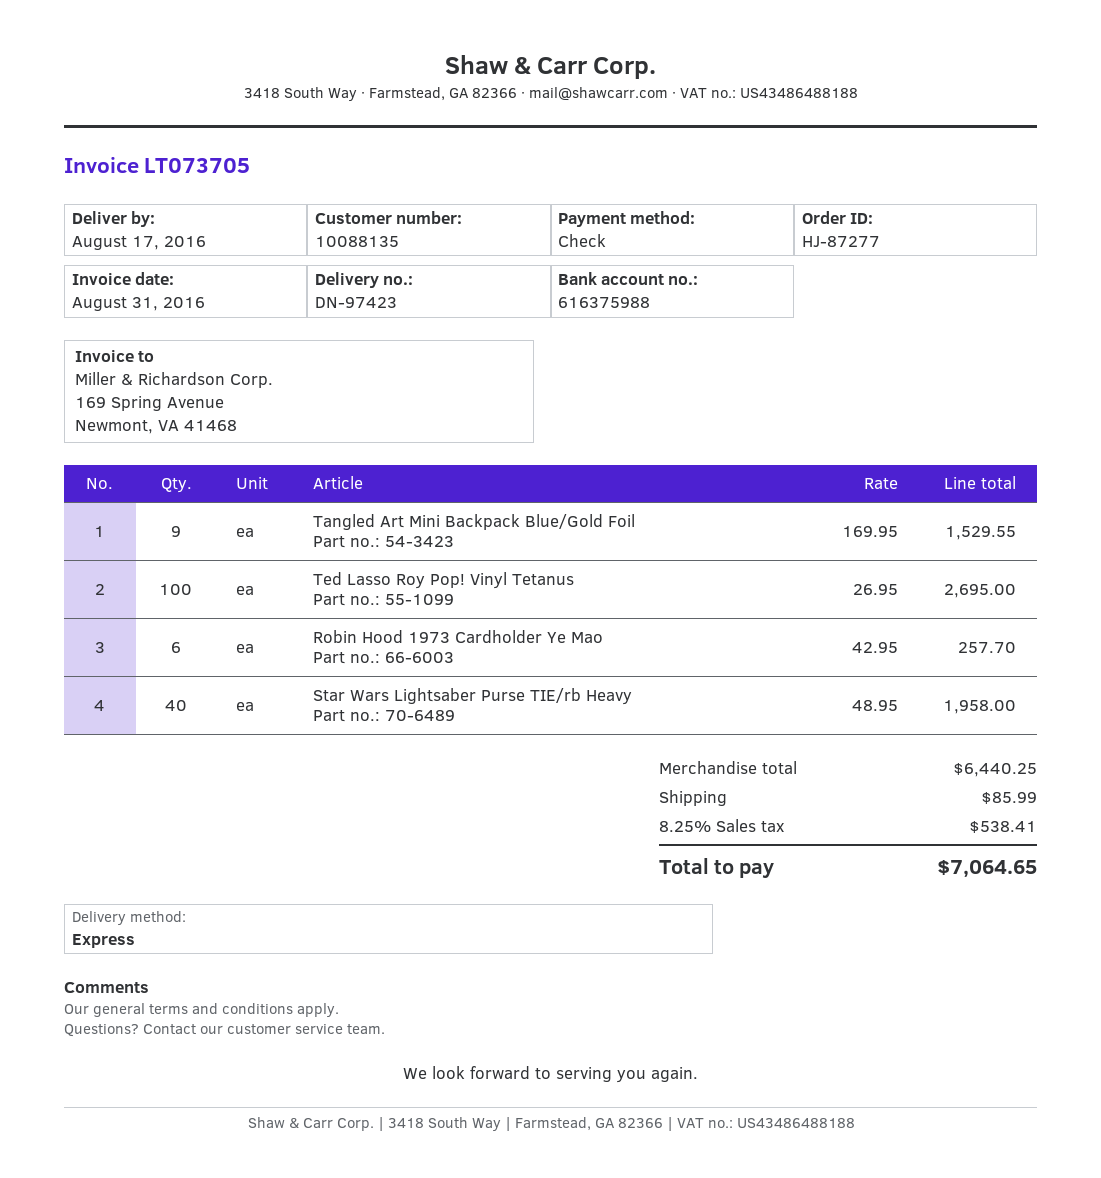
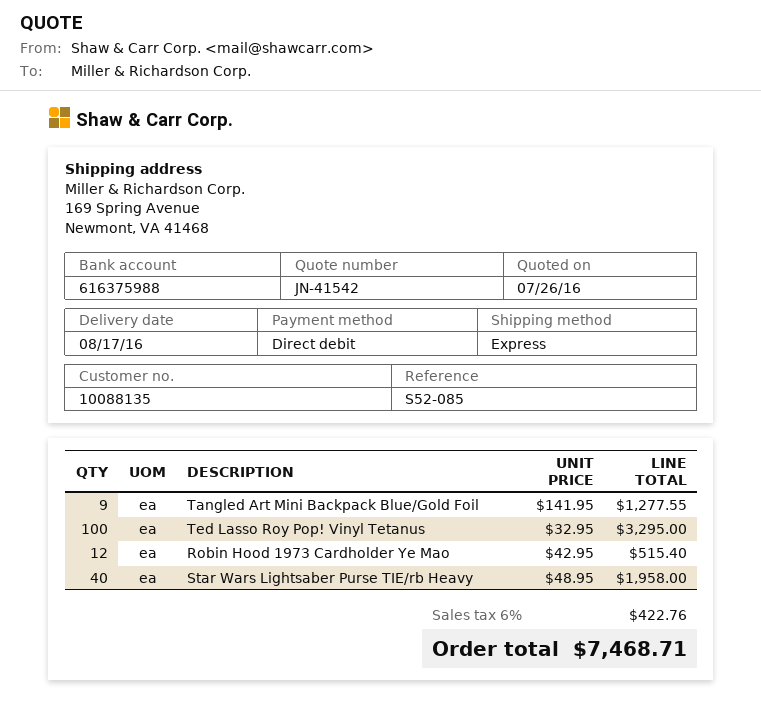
payment method: cheque -> direct debit
Tangled Art Mini Backpack Blue/Gold Foil: 9 x 169.95 = 1529.55 -> 9 x 141.95 = 1277.55
Ted Lasso Roy Pop! Vinyl Tetanus: 100 x 26.95 = 2695.00 -> 100 x 32.95 = 3295.00
Robin Hood 1973 Cardholder Ye Mao: 6 x 42.95 = 257.70 -> 12 x 42.95 = 515.40
shipping: 85.99 -> none
tax: 8.25% = 538.41 -> 6% = 422.76
total: 7064.65 -> 7468.71

